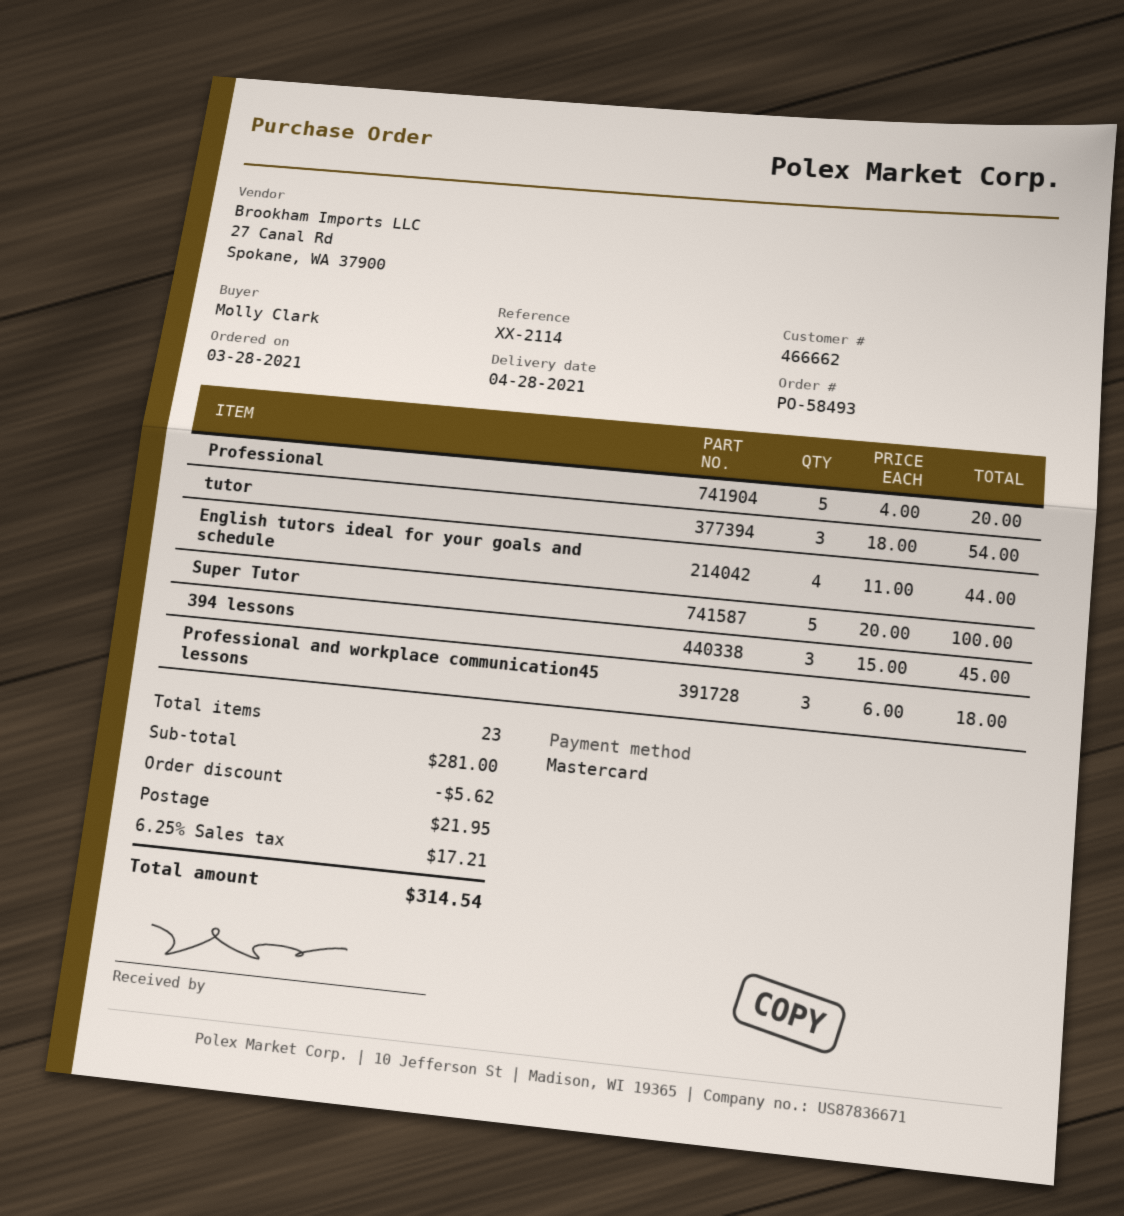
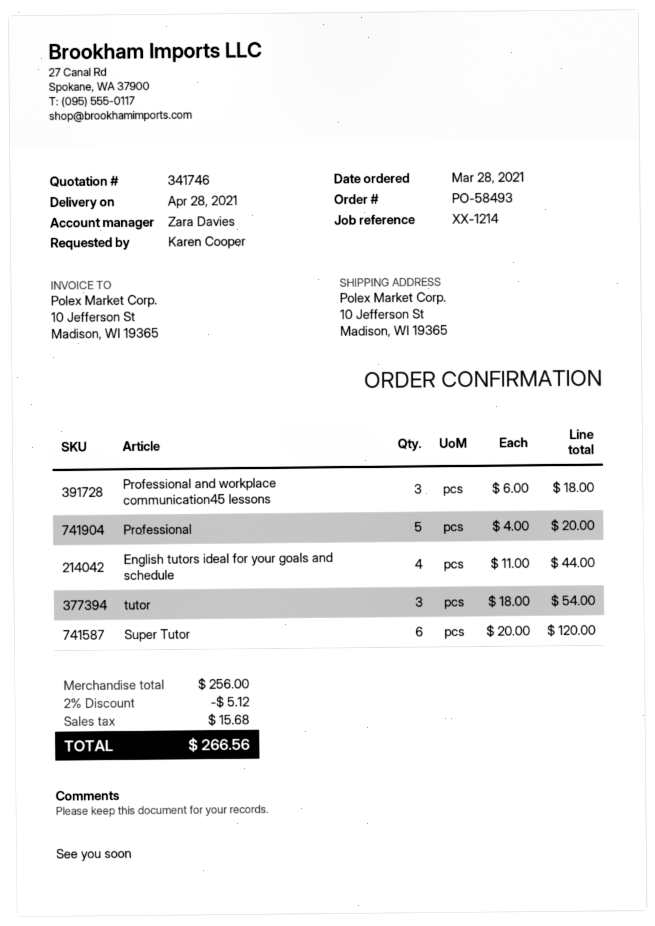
reference: XX-2114 -> XX-1214
ordered by: Molly Clark -> Karen Cooper
Super Tutor: 5 x 20.00 = 100.00 -> 6 x 20.00 = 120.00
394 lessons: 3 x 15.00 = 45.00 -> none
subtotal: 281.00 -> 256.00
discount: 5.62 -> 5.12
shipping: 21.95 -> none
tax: 17.21 -> 15.68
total: 314.54 -> 266.56

